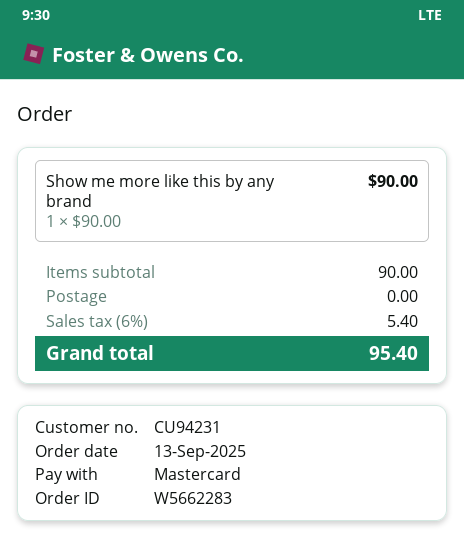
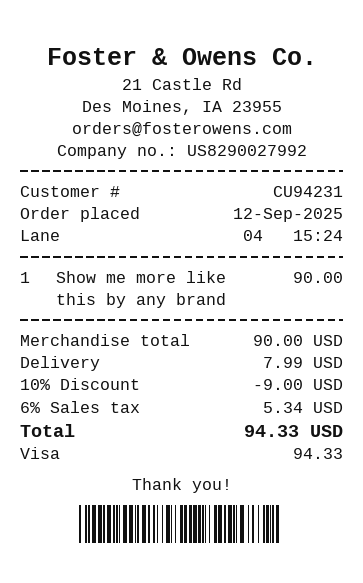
order date: 2025-09-13 -> 2025-09-12
payment method: Mastercard -> Visa
discount: none -> 10% = 9.00
shipping: 0.00 -> 7.99
tax: 6% = 5.40 -> 6% = 5.34
total: 95.40 -> 94.33

